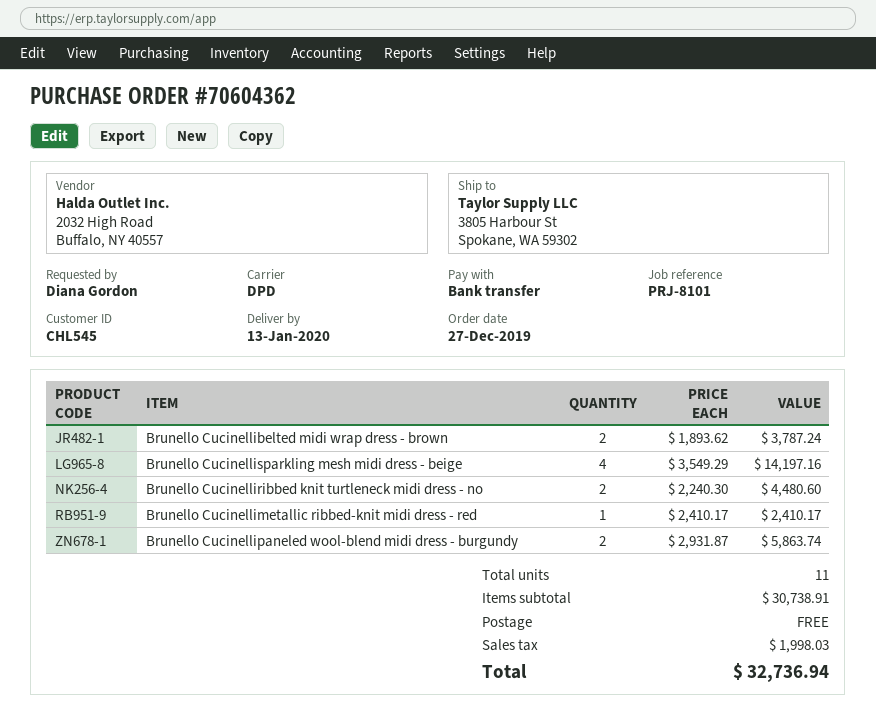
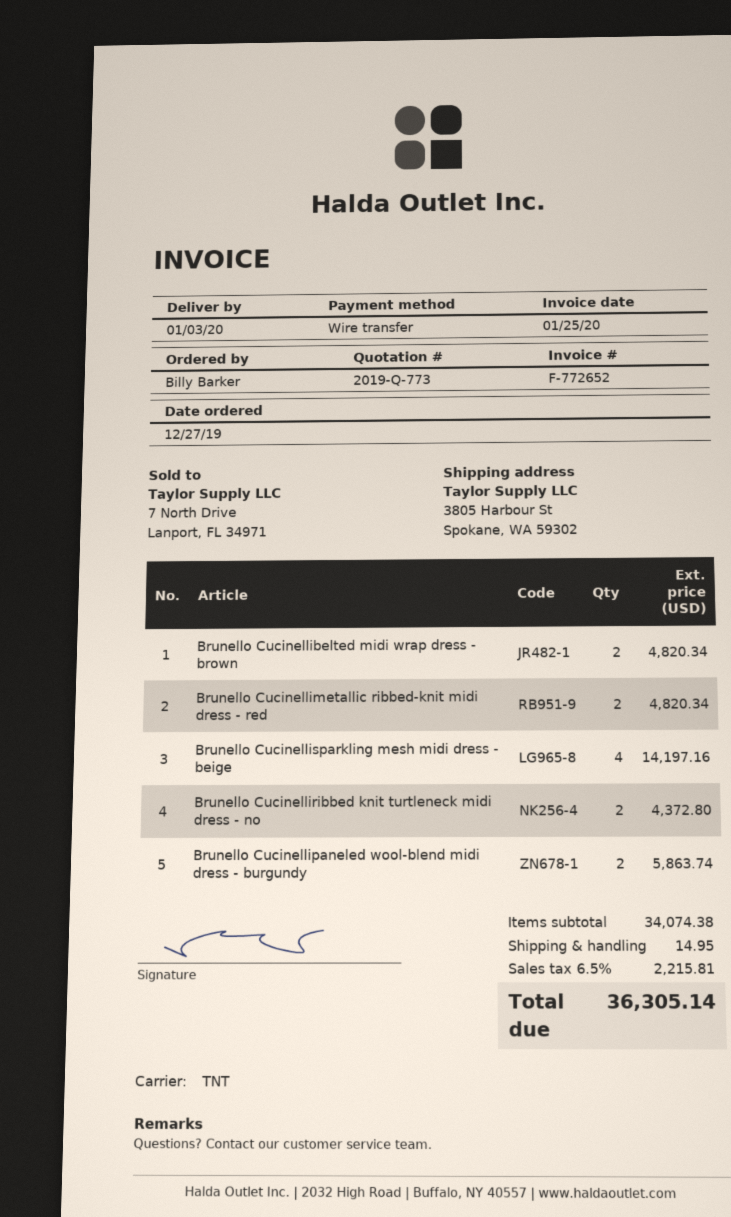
delivery date: 2020-01-13 -> 2020-01-03
ordered by: Diana Gordon -> Billy Barker
shipping method: DPD -> TNT
Brunello Cucinellibelted midi wrap dress - brown: 2 for 3787.24 -> 2 for 4820.34
Brunello Cucinelliribbed knit turtleneck midi dress - no: 2 for 4480.60 -> 2 for 4372.80
Brunello Cucinellimetallic ribbed-knit midi dress - red: 1 for 2410.17 -> 2 for 4820.34
subtotal: 30738.91 -> 34074.38
shipping: 0.00 -> 14.95
tax: 1998.03 -> 2215.81
total: 32736.94 -> 36305.14

